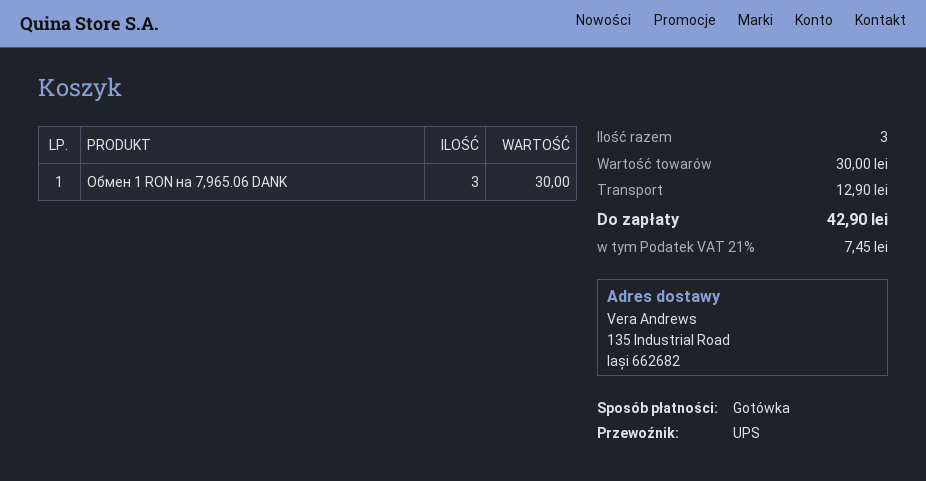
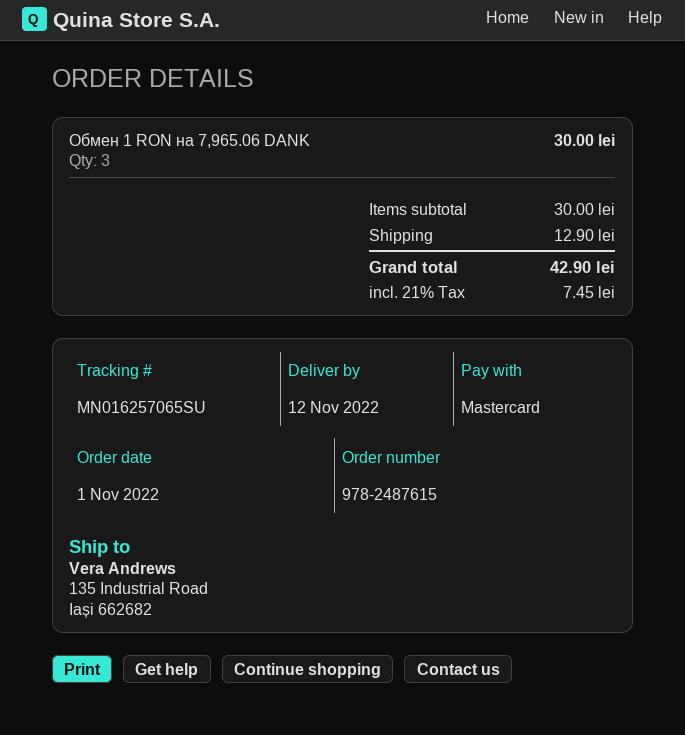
payment method: cash -> Mastercard

